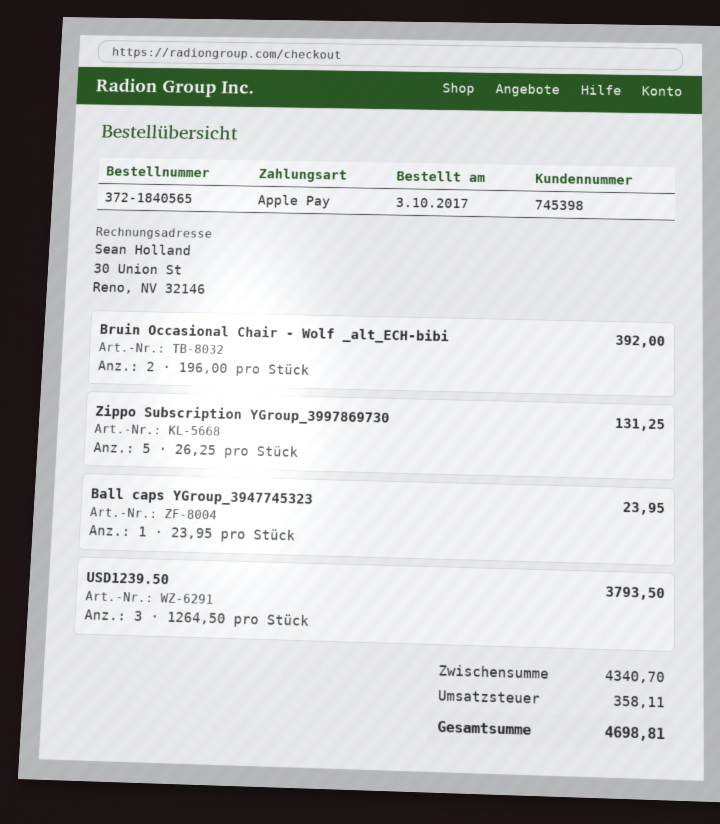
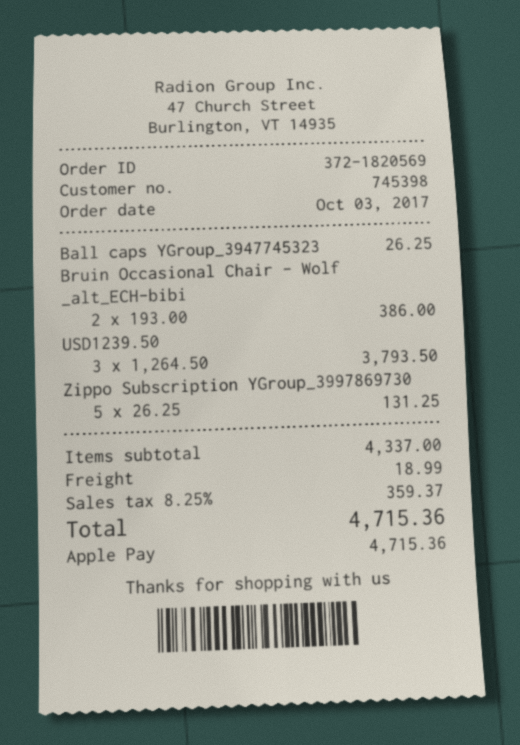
order number: 372-1840565 -> 372-1820569
Bruin Occasional Chair - Wolf _alt_ECH-bibi: 2 x 196.00 = 392.00 -> 2 x 193.00 = 386.00
Ball caps YGroup_3947745323: 1 x 23.95 = 23.95 -> 1 x 26.25 = 26.25
subtotal: 4340.70 -> 4337.00
shipping: none -> 18.99
tax: 358.11 -> 359.37
total: 4698.81 -> 4715.36

